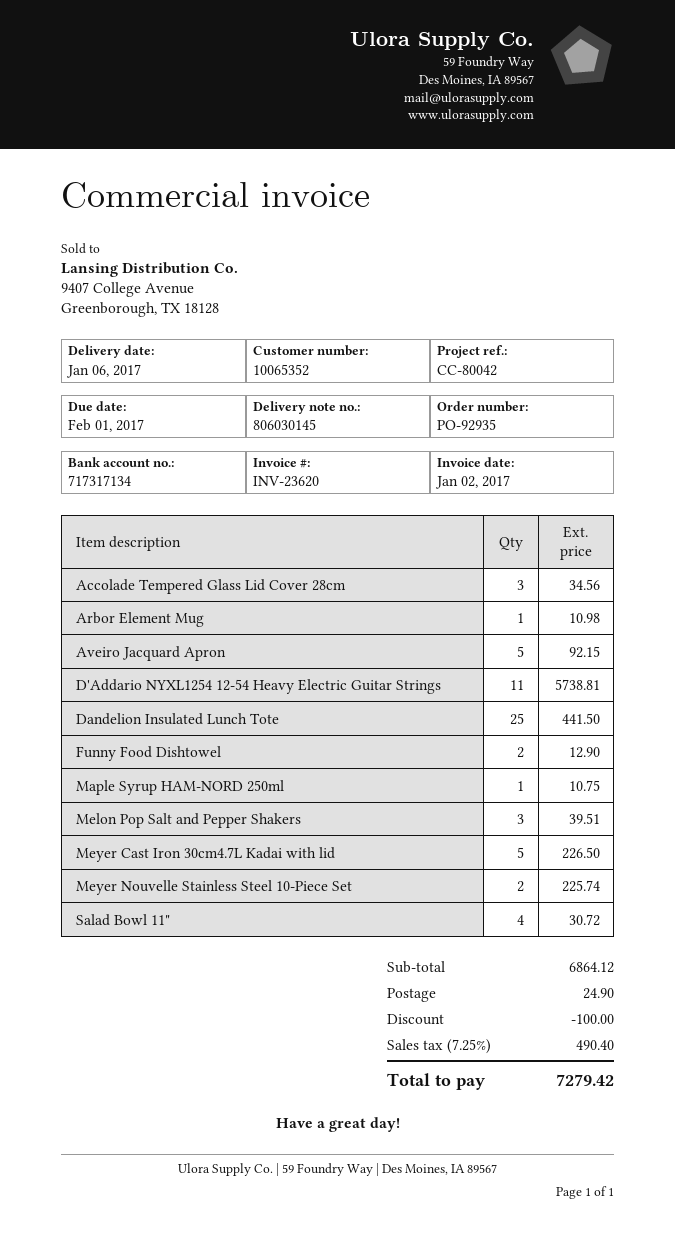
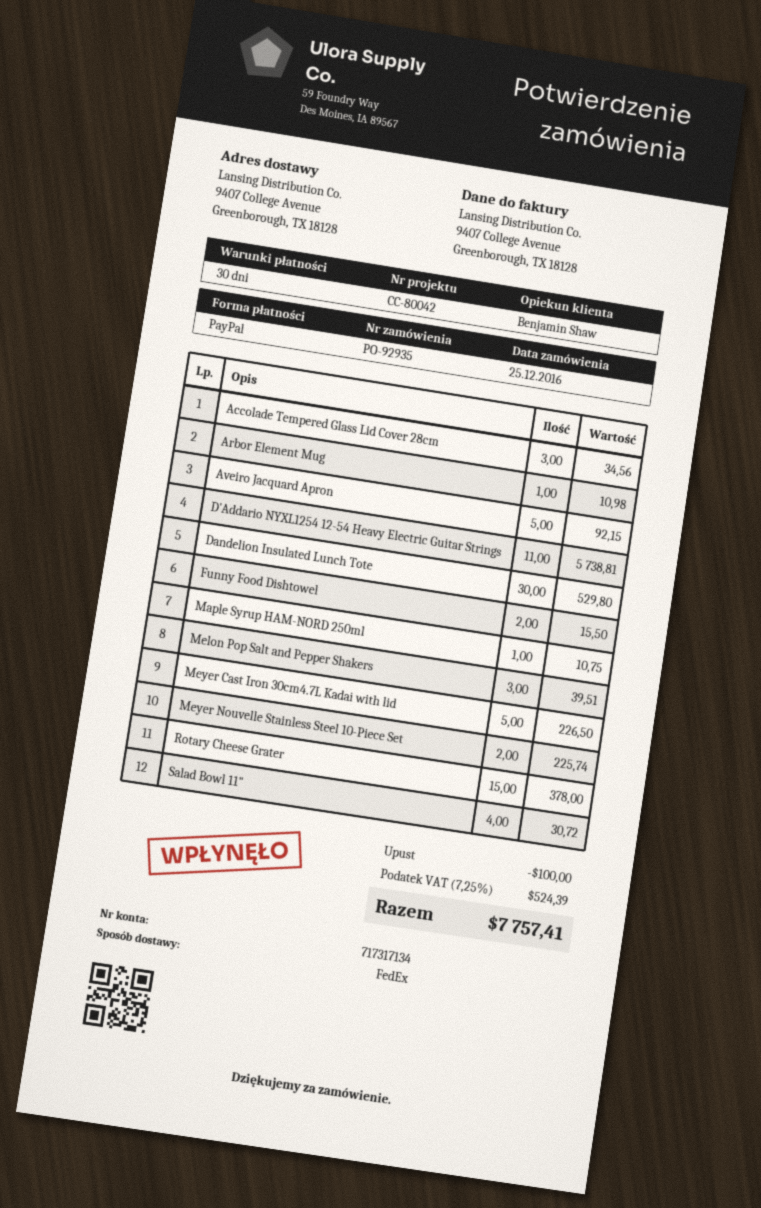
Dandelion Insulated Lunch Tote: 25 for 441.50 -> 30 for 529.80
Funny Food Dishtowel: 2 for 12.90 -> 2 for 15.50
Rotary Cheese Grater: none -> 15 for 378.00
shipping: 24.90 -> none
tax: 7.25% = 490.40 -> 7.25% = 524.39
total: 7279.42 -> 7757.41

